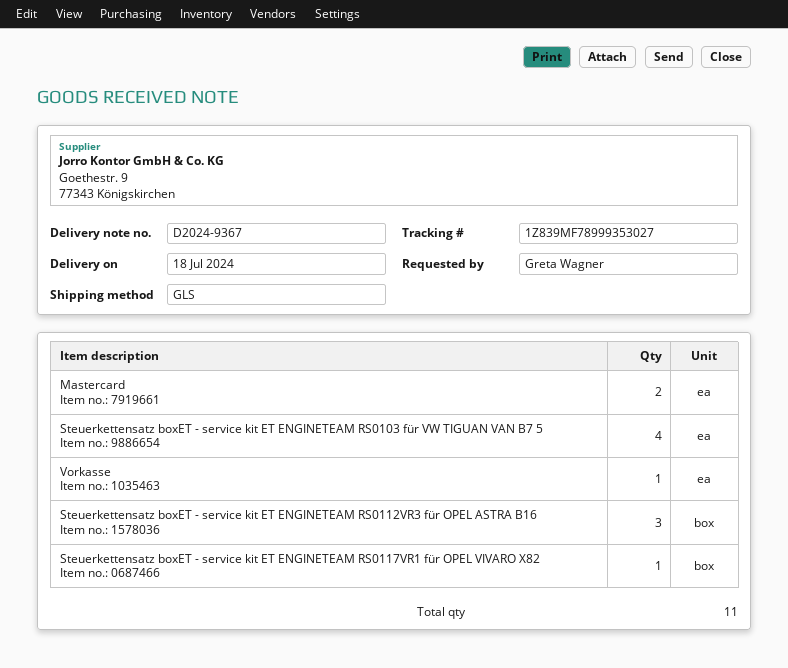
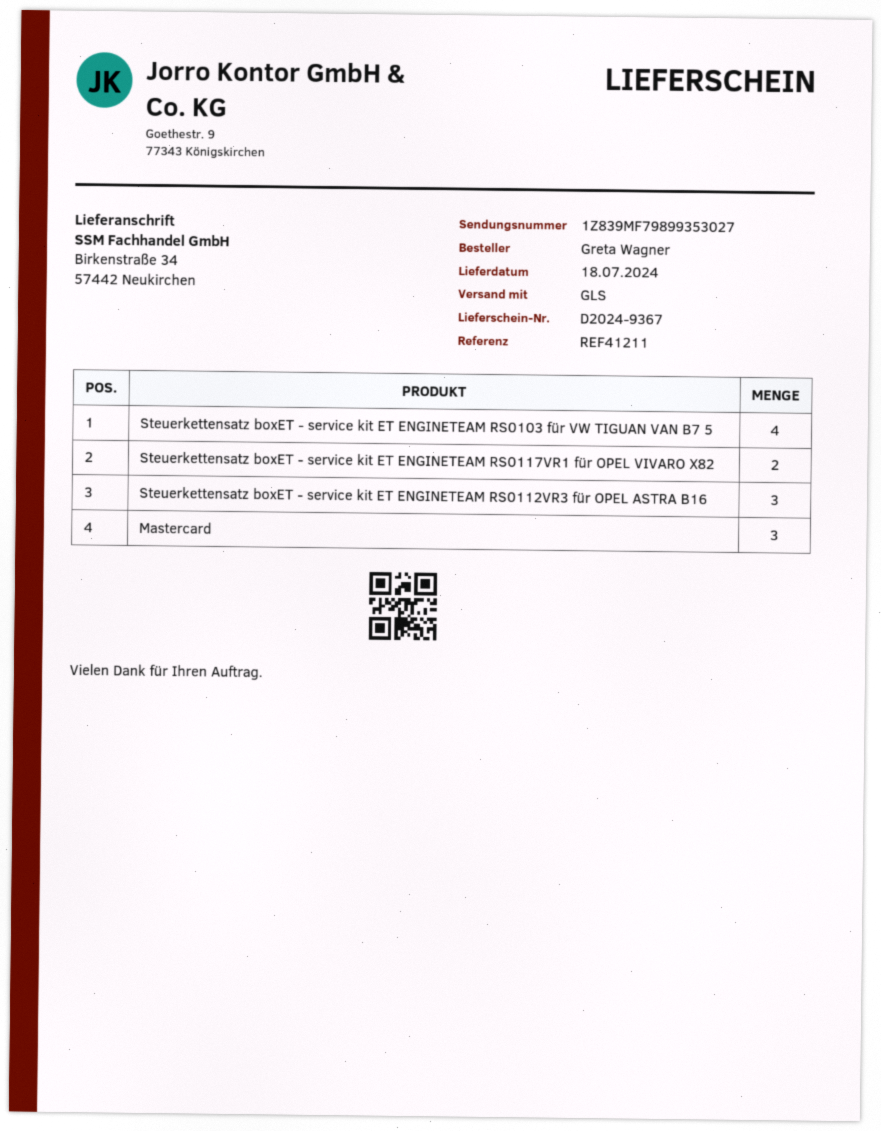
tracking number: 1Z839MF78999353027 -> 1Z839MF79899353027
Mastercard: 2 -> 3
Vorkasse: 1 -> none
Steuerkettensatz boxET - service kit ET ENGINETEAM RS0117VR1 für OPEL VIVARO X82: 1 -> 2

